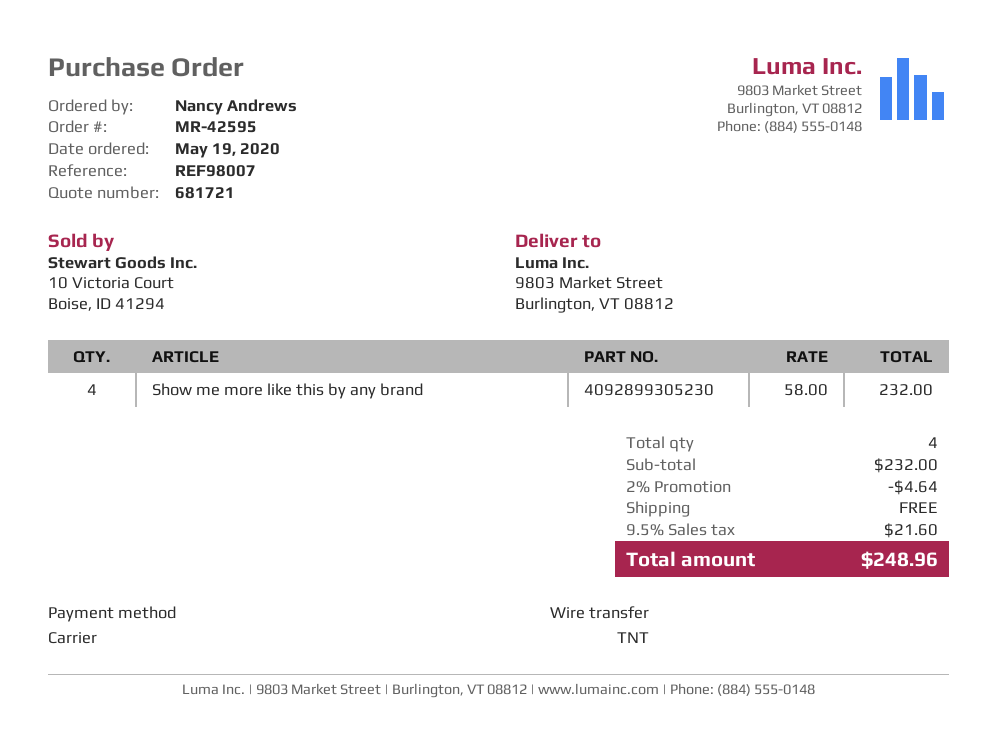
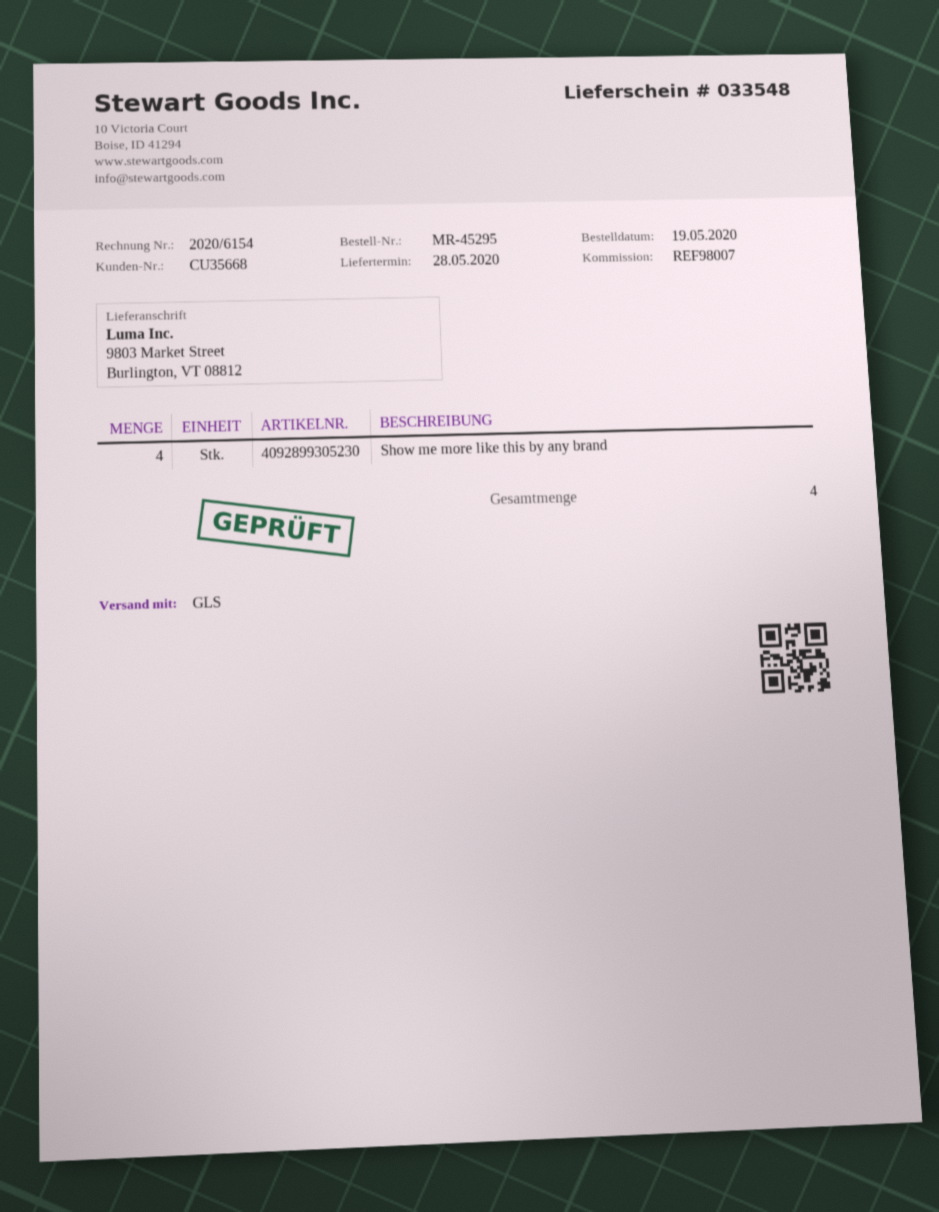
order number: MR-42595 -> MR-45295
shipping method: TNT -> GLS

